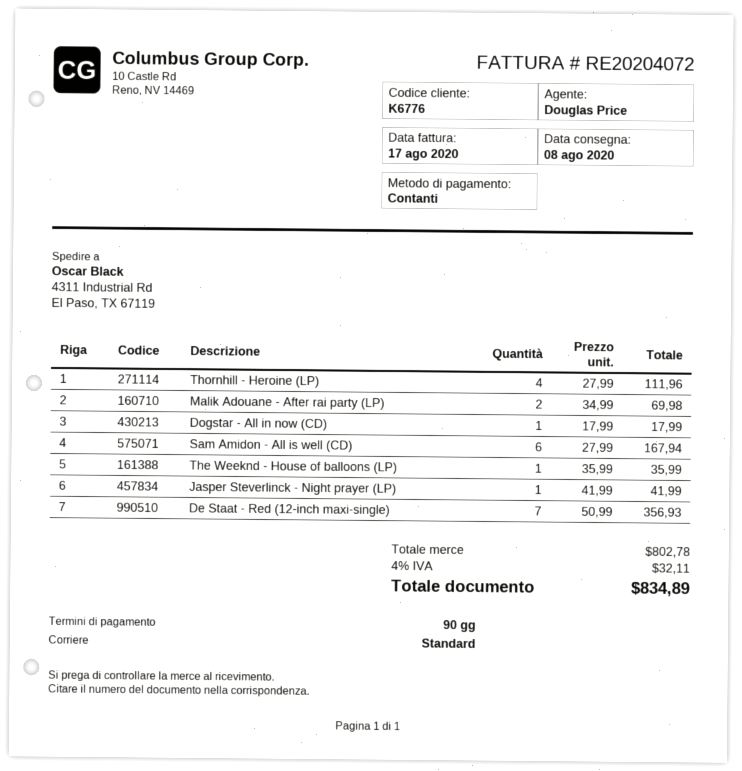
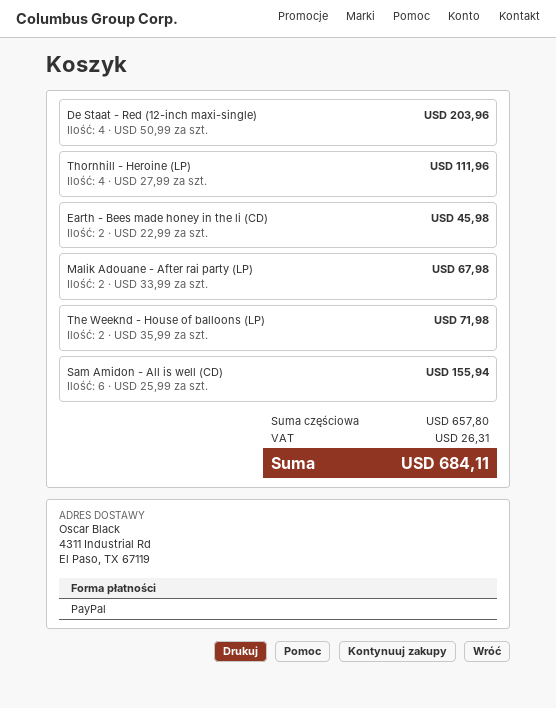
payment method: cash -> PayPal
Malik Adouane - After rai party (LP): 2 x 34.99 = 69.98 -> 2 x 33.99 = 67.98
Dogstar - All in now (CD): 1 x 17.99 = 17.99 -> none
Sam Amidon - All is well (CD): 6 x 27.99 = 167.94 -> 6 x 25.99 = 155.94
The Weeknd - House of balloons (LP): 1 x 35.99 = 35.99 -> 2 x 35.99 = 71.98
Jasper Steverlinck - Night prayer (LP): 1 x 41.99 = 41.99 -> none
De Staat - Red (12-inch maxi-single): 7 x 50.99 = 356.93 -> 4 x 50.99 = 203.96
Earth - Bees made honey in the li (CD): none -> 2 x 22.99 = 45.98
subtotal: 802.78 -> 657.80
tax: 32.11 -> 26.31
total: 834.89 -> 684.11

